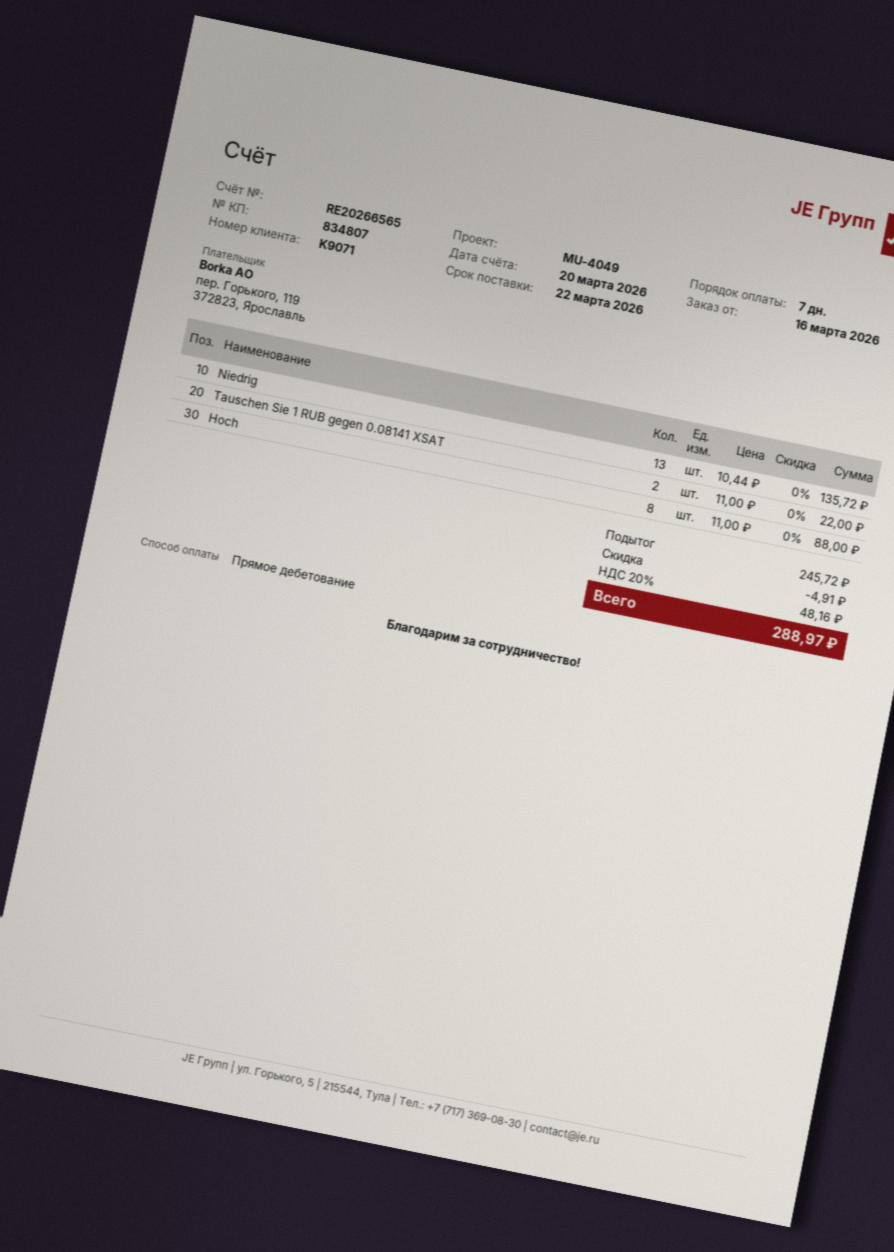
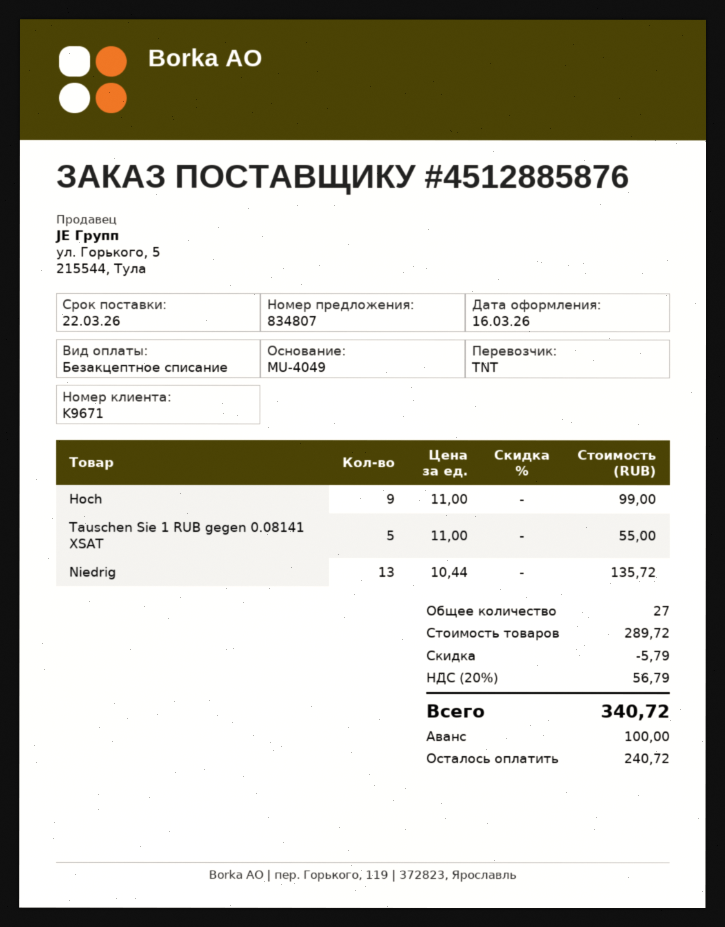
customer number: K9071 -> K9671
Tauschen Sie 1 RUB gegen 0.08141 XSAT: 2 x 11.00 = 22.00 -> 5 x 11.00 = 55.00
Hoch: 8 x 11.00 = 88.00 -> 9 x 11.00 = 99.00
subtotal: 245.72 -> 289.72
discount: 4.91 -> 5.79
tax: 20% = 48.16 -> 20% = 56.79
total: 288.97 -> 340.72

